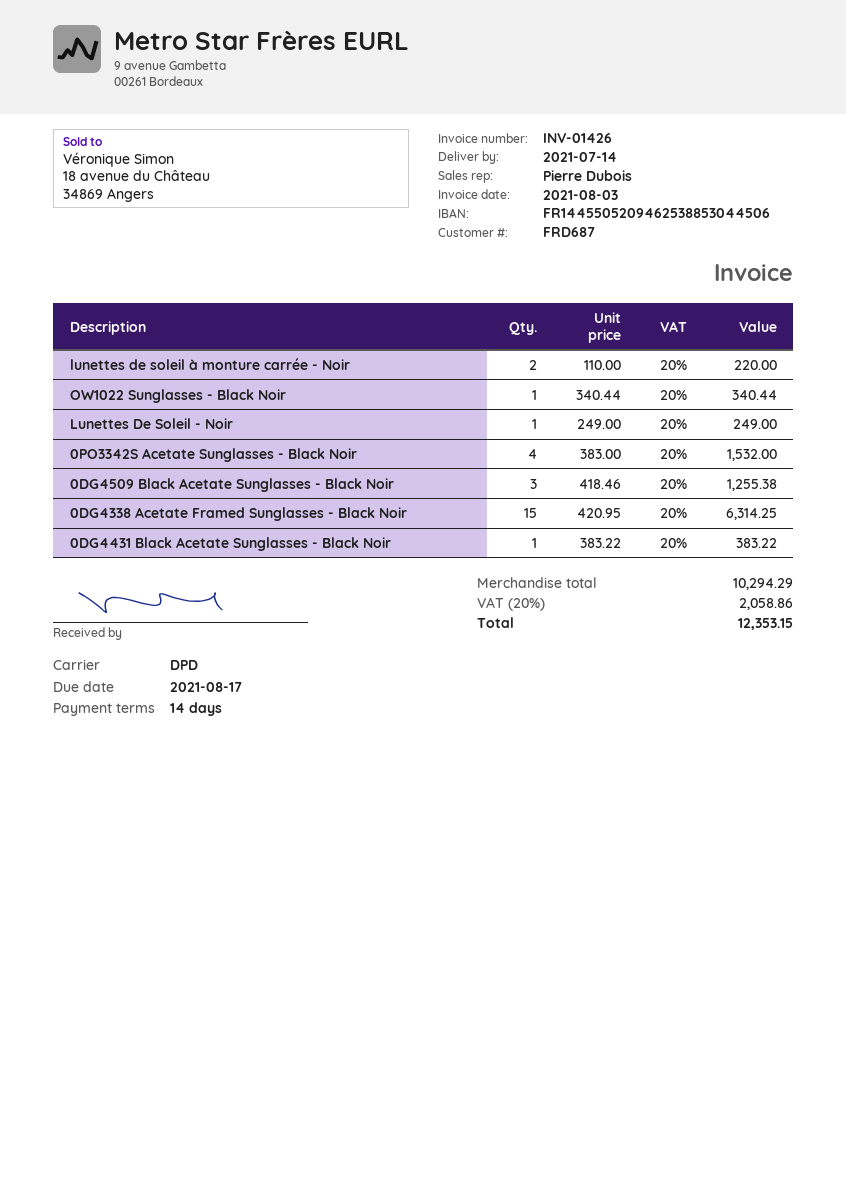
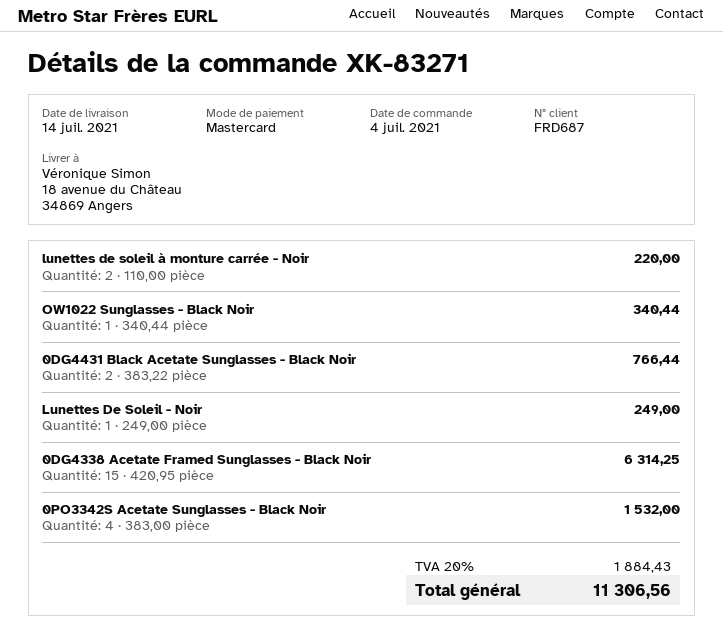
0DG4509 Black Acetate Sunglasses - Black Noir: 3 x 418.46 = 1255.38 -> none
0DG4431 Black Acetate Sunglasses - Black Noir: 1 x 383.22 = 383.22 -> 2 x 383.22 = 766.44
tax: 20% = 2058.86 -> 20% = 1884.43
total: 12353.15 -> 11306.56

